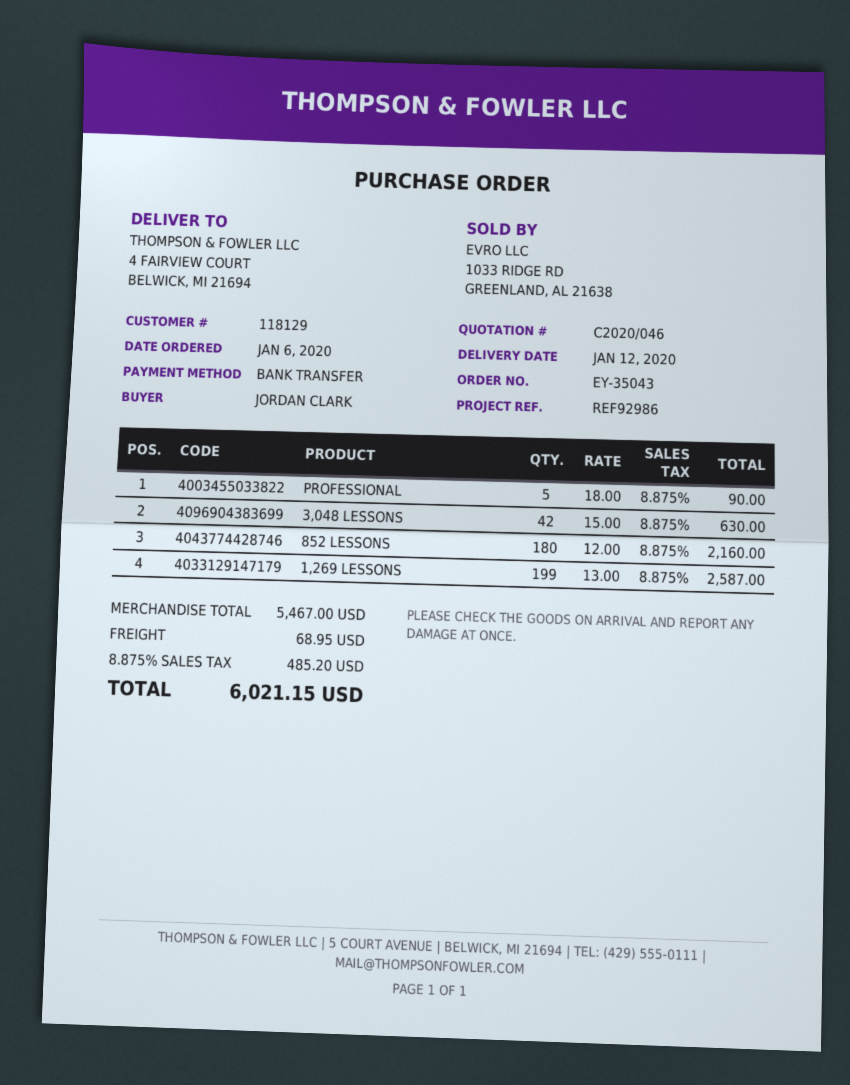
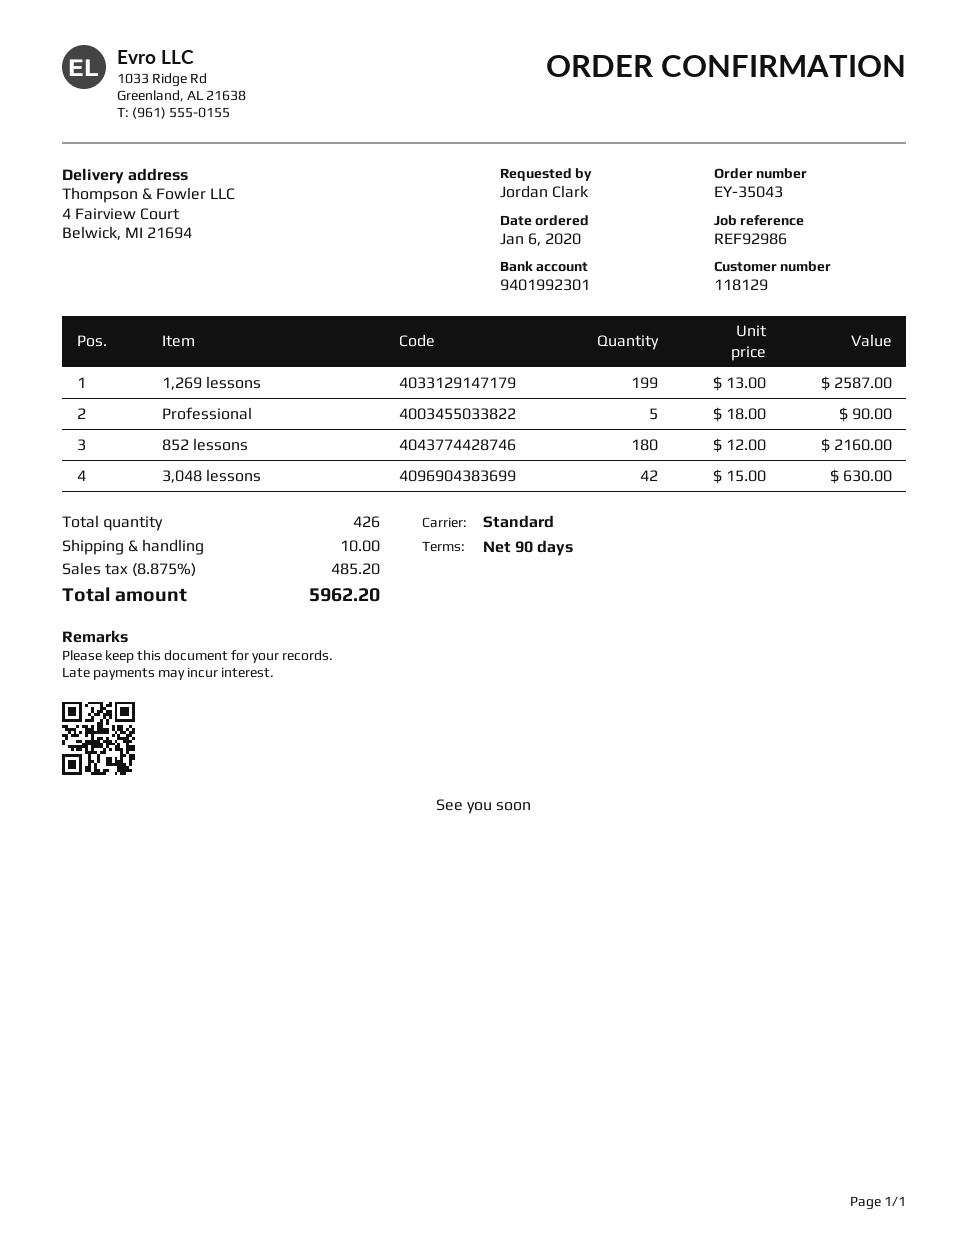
shipping: 68.95 -> 10.00
total: 6021.15 -> 5962.20

